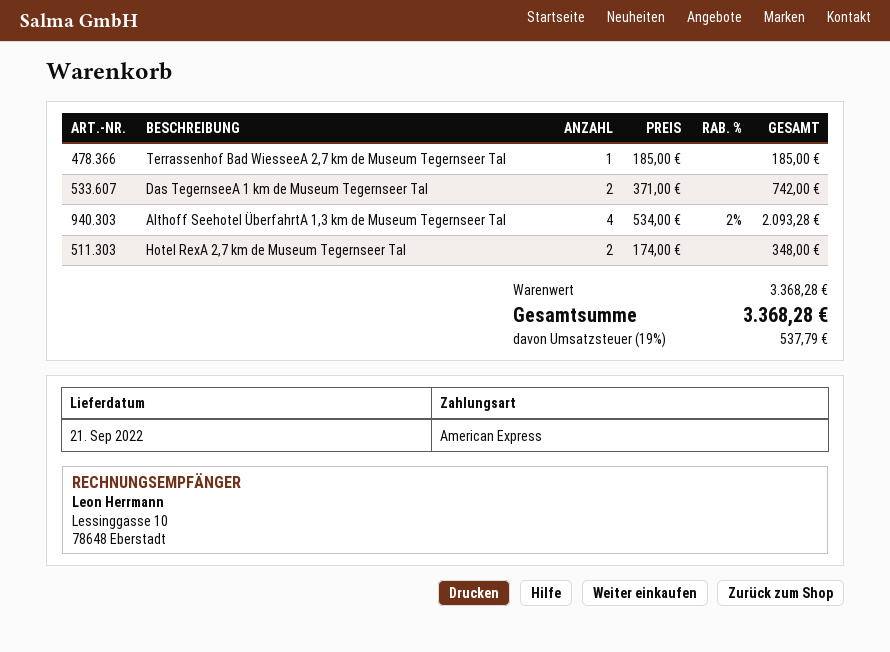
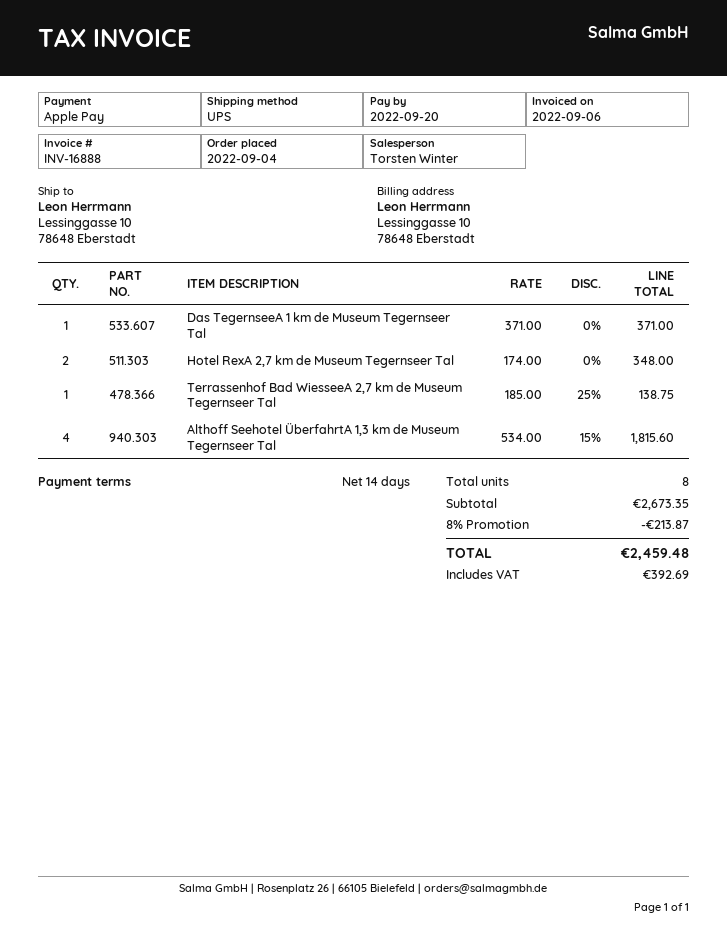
payment method: American Express -> Apple Pay
Terrassenhof Bad WiesseeA 2,7 km de Museum Tegernseer Tal: 1 x 185.00 = 185.00 -> 1 x 185.00 - 25% = 138.75
Das TegernseeA 1 km de Museum Tegernseer Tal: 2 x 371.00 = 742.00 -> 1 x 371.00 = 371.00
Althoff Seehotel ÜberfahrtA 1,3 km de Museum Tegernseer Tal: 4 x 534.00 - 2% = 2093.28 -> 4 x 534.00 - 15% = 1815.60
subtotal: 3368.28 -> 2673.35
discount: none -> 8% = 213.87
tax: 537.79 -> 392.69
total: 3368.28 -> 2459.48

